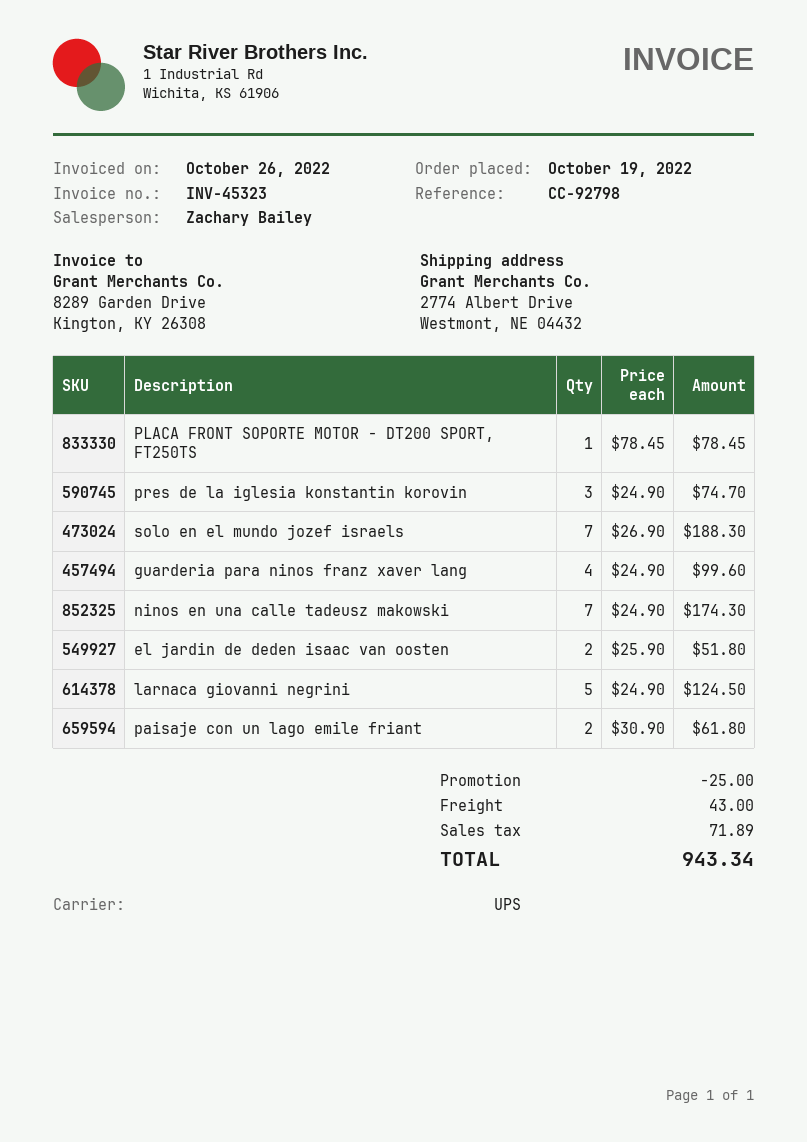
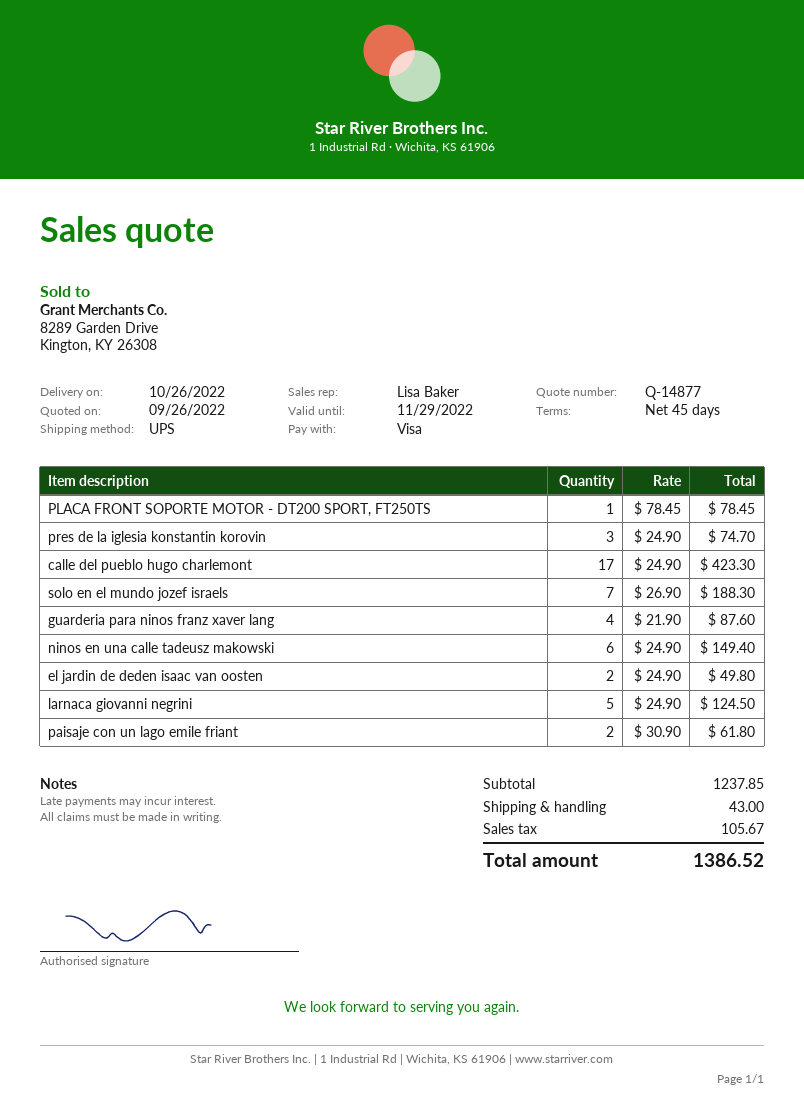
sales rep: Zachary Bailey -> Lisa Baker
guarderia para ninos franz xaver lang: 4 x 24.90 = 99.60 -> 4 x 21.90 = 87.60
ninos en una calle tadeusz makowski: 7 x 24.90 = 174.30 -> 6 x 24.90 = 149.40
el jardin de deden isaac van oosten: 2 x 25.90 = 51.80 -> 2 x 24.90 = 49.80
calle del pueblo hugo charlemont: none -> 17 x 24.90 = 423.30
discount: 25.00 -> none
tax: 71.89 -> 105.67
total: 943.34 -> 1386.52

